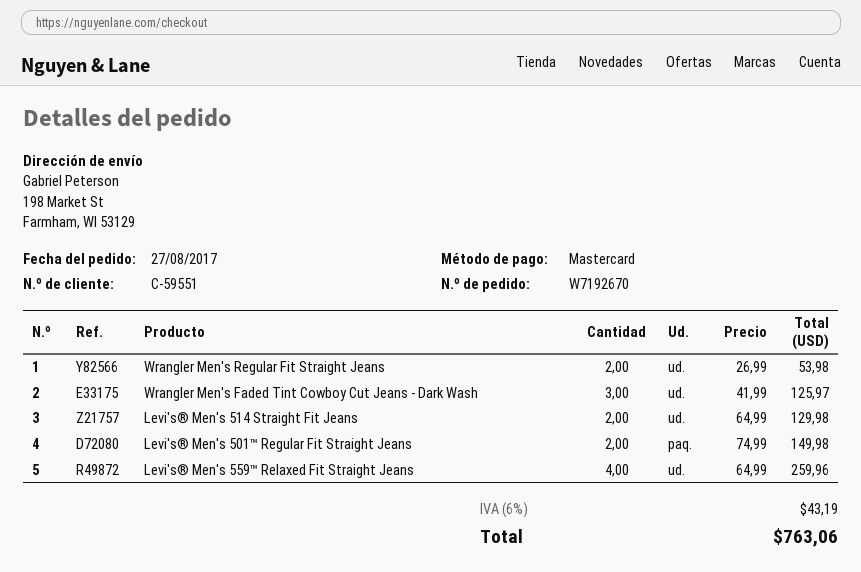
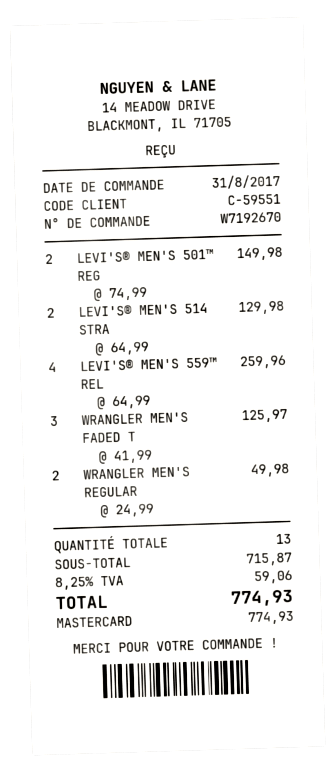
order date: 2017-08-27 -> 2017-08-31
Wrangler Men's Regular Fit Straight Jeans: 2 x 26.99 = 53.98 -> 2 x 24.99 = 49.98
tax: 6% = 43.19 -> 8.25% = 59.06
total: 763.06 -> 774.93

